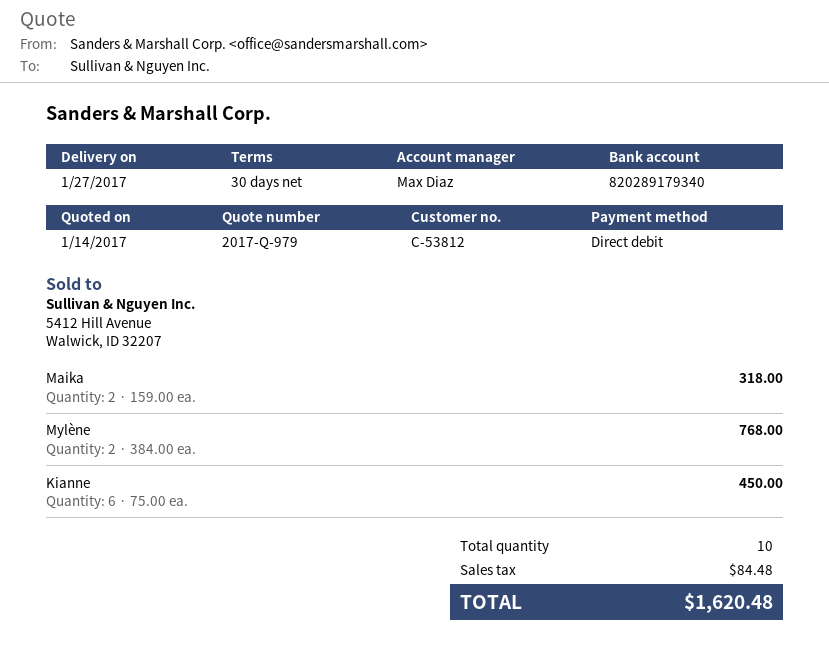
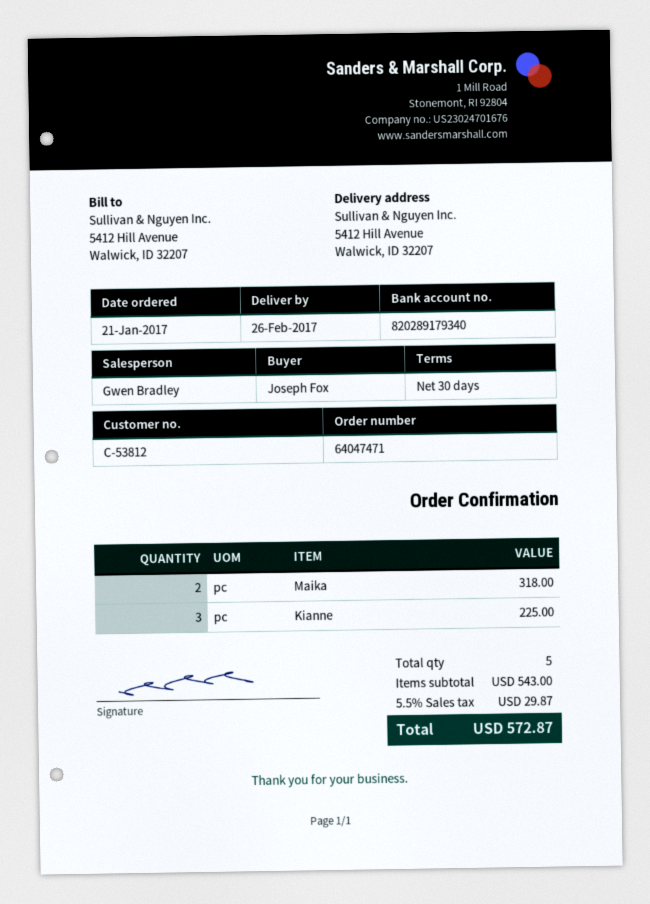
delivery date: 2017-01-27 -> 2017-02-26
sales rep: Max Diaz -> Gwen Bradley
Mylène: 2 for 768.00 -> none
Kianne: 6 for 450.00 -> 3 for 225.00
total quantity: 10 -> 5
tax: 84.48 -> 29.87
total: 1620.48 -> 572.87

